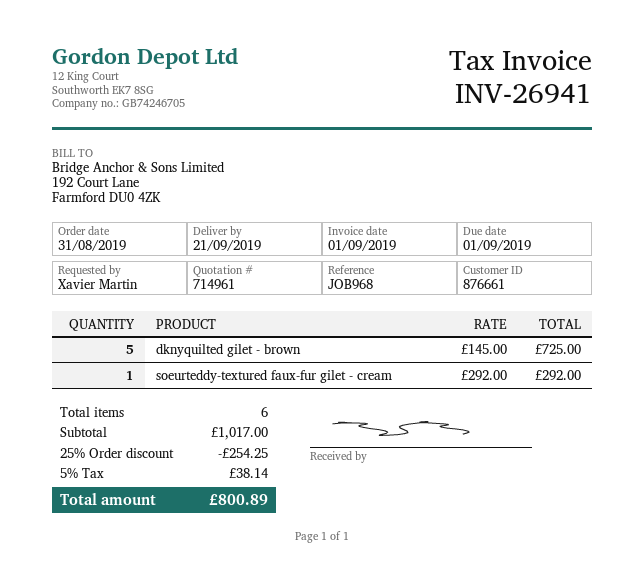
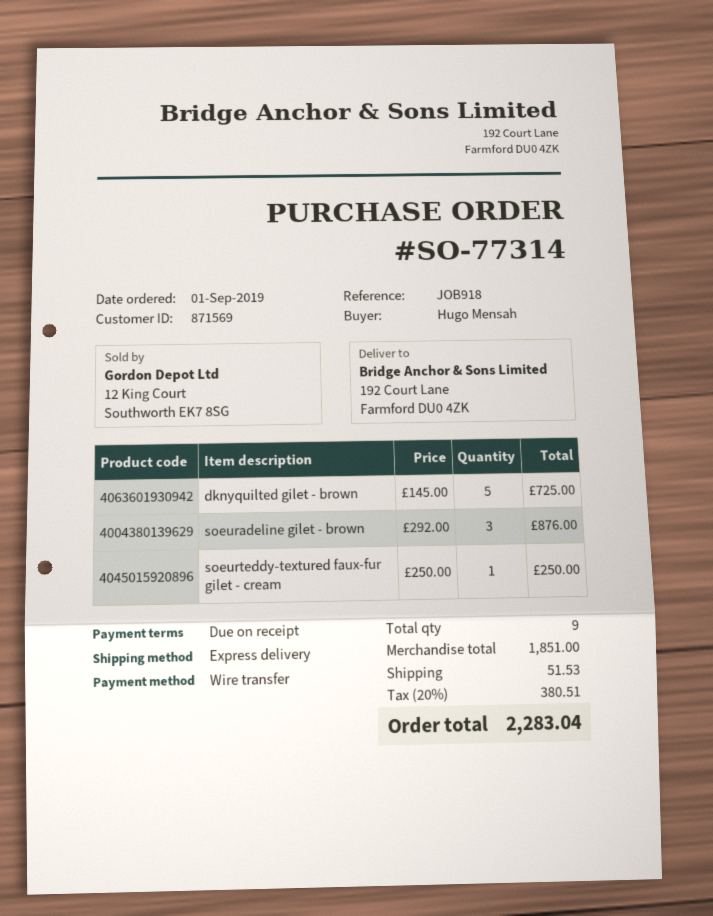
order date: 2019-08-31 -> 2019-09-01
customer number: 876661 -> 871569
reference: JOB968 -> JOB918
ordered by: Xavier Martin -> Hugo Mensah
soeurteddy-textured faux-fur gilet - cream: 1 x 292.00 = 292.00 -> 1 x 250.00 = 250.00
soeuradeline gilet - brown: none -> 3 x 292.00 = 876.00
total quantity: 6 -> 9
subtotal: 1017.00 -> 1851.00
discount: 25% = 254.25 -> none
shipping: none -> 51.53
tax: 5% = 38.14 -> 20% = 380.51
total: 800.89 -> 2283.04

